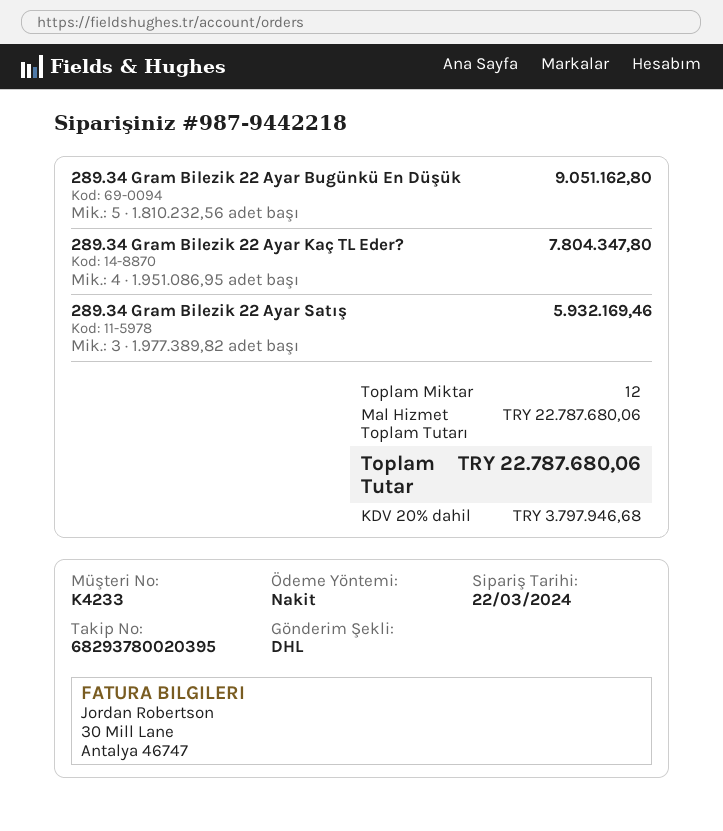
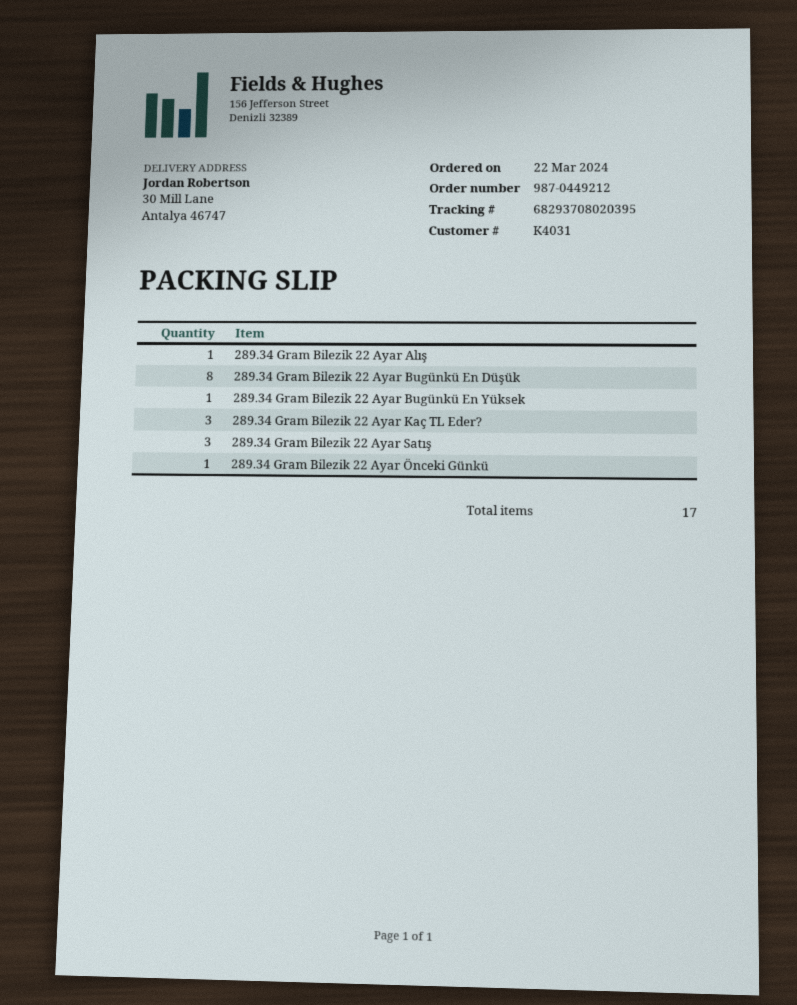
order number: 987-9442218 -> 987-0449212
customer number: K4233 -> K4031
tracking number: 68293780020395 -> 68293708020395
289.34 Gram Bilezik 22 Ayar Bugünkü En Düşük: 5 -> 8
289.34 Gram Bilezik 22 Ayar Kaç TL Eder?: 4 -> 3
289.34 Gram Bilezik 22 Ayar Alış: none -> 1
289.34 Gram Bilezik 22 Ayar Bugünkü En Yüksek: none -> 1
289.34 Gram Bilezik 22 Ayar Önceki Günkü: none -> 1
total quantity: 12 -> 17

